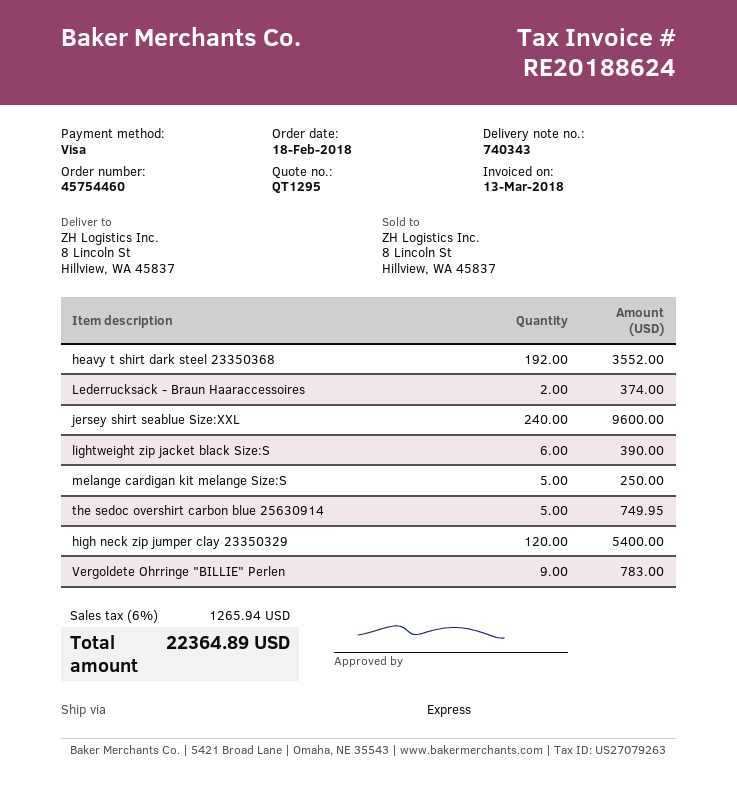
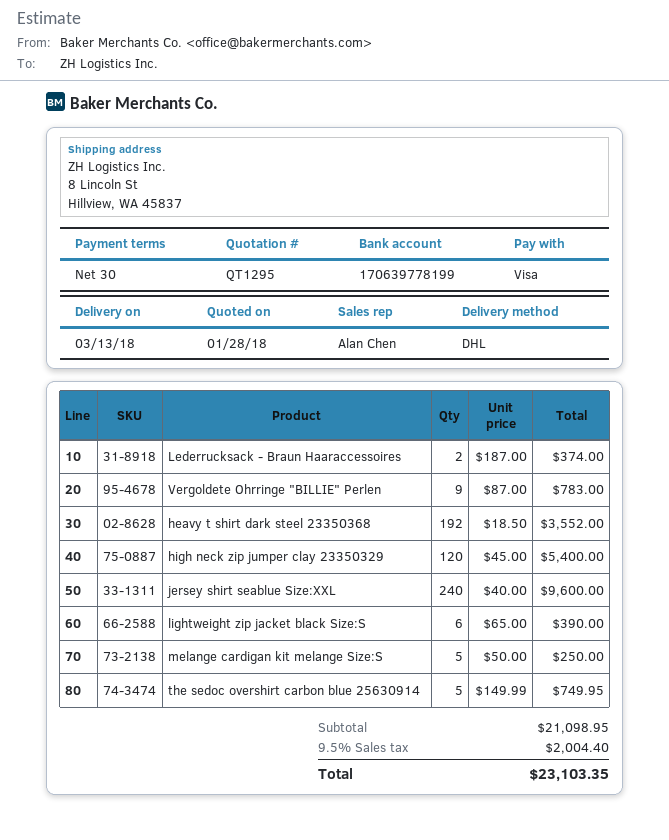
shipping method: express -> DHL
tax: 6% = 1265.94 -> 9.5% = 2004.40
total: 22364.89 -> 23103.35

